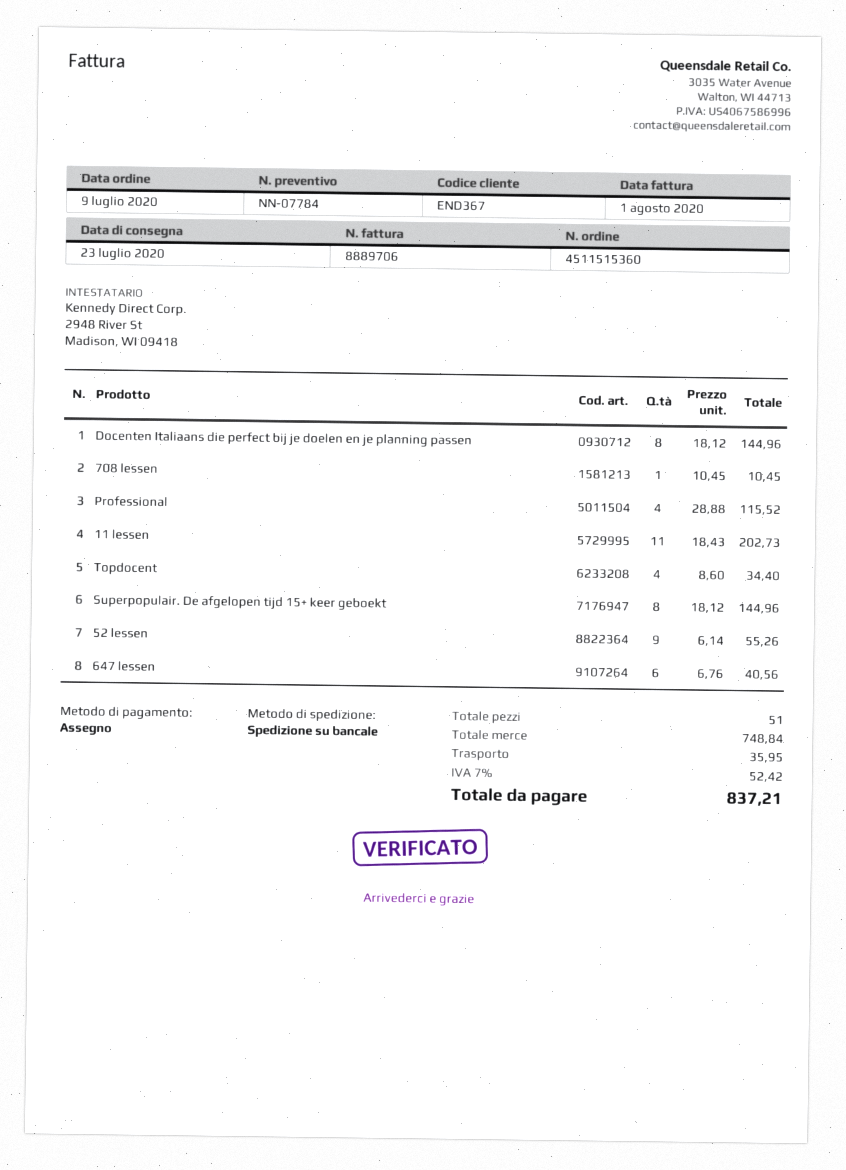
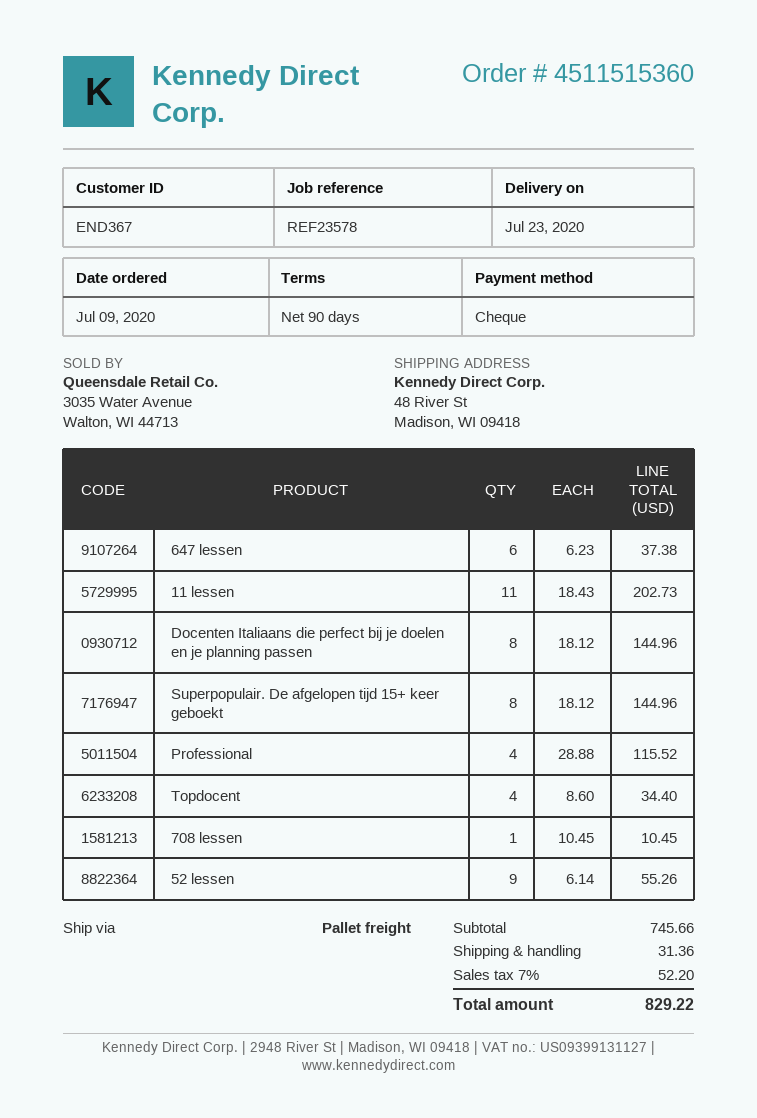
647 lessen: 6 x 6.76 = 40.56 -> 6 x 6.23 = 37.38
subtotal: 748.84 -> 745.66
shipping: 35.95 -> 31.36
tax: 7% = 52.42 -> 7% = 52.20
total: 837.21 -> 829.22

